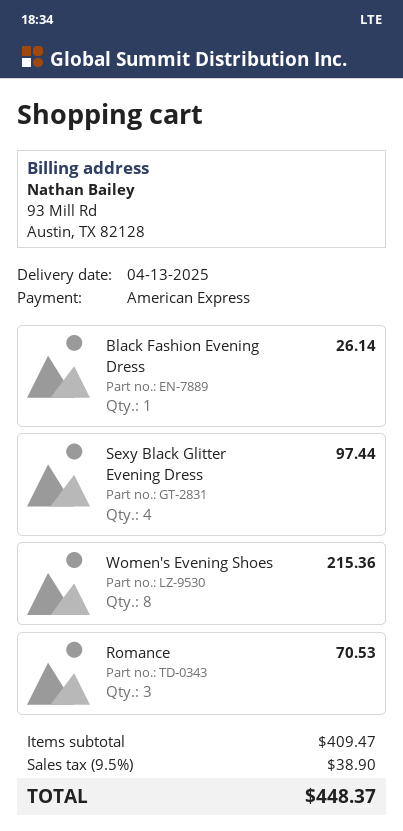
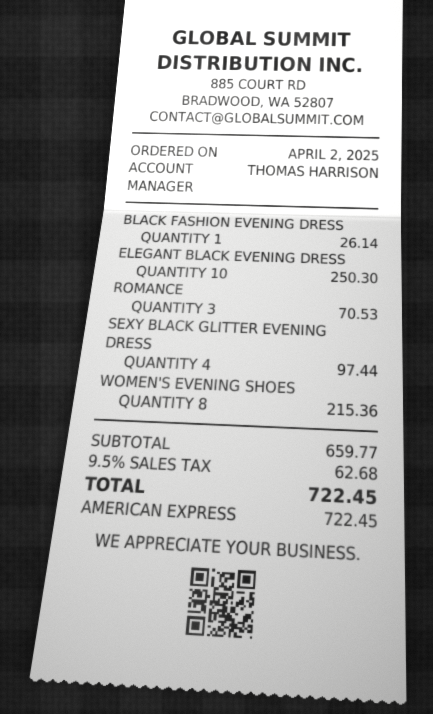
ELEGANT BLACK EVENING DRESS: none -> 10 for 250.30
subtotal: 409.47 -> 659.77
tax: 9.5% = 38.90 -> 9.5% = 62.68
total: 448.37 -> 722.45

